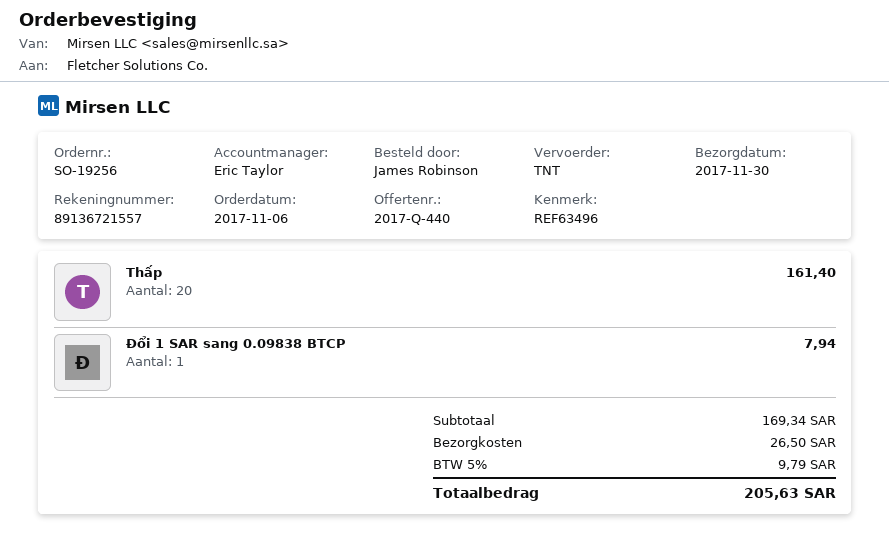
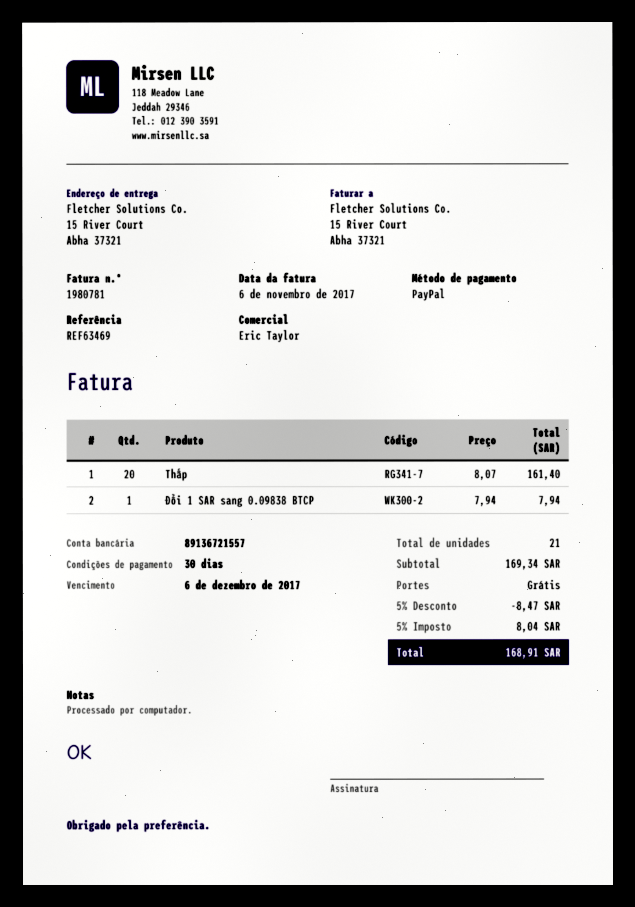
reference: REF63496 -> REF63469
discount: none -> 5% = 8.47
shipping: 26.50 -> 0.00
tax: 5% = 9.79 -> 5% = 8.04
total: 205.63 -> 168.91

